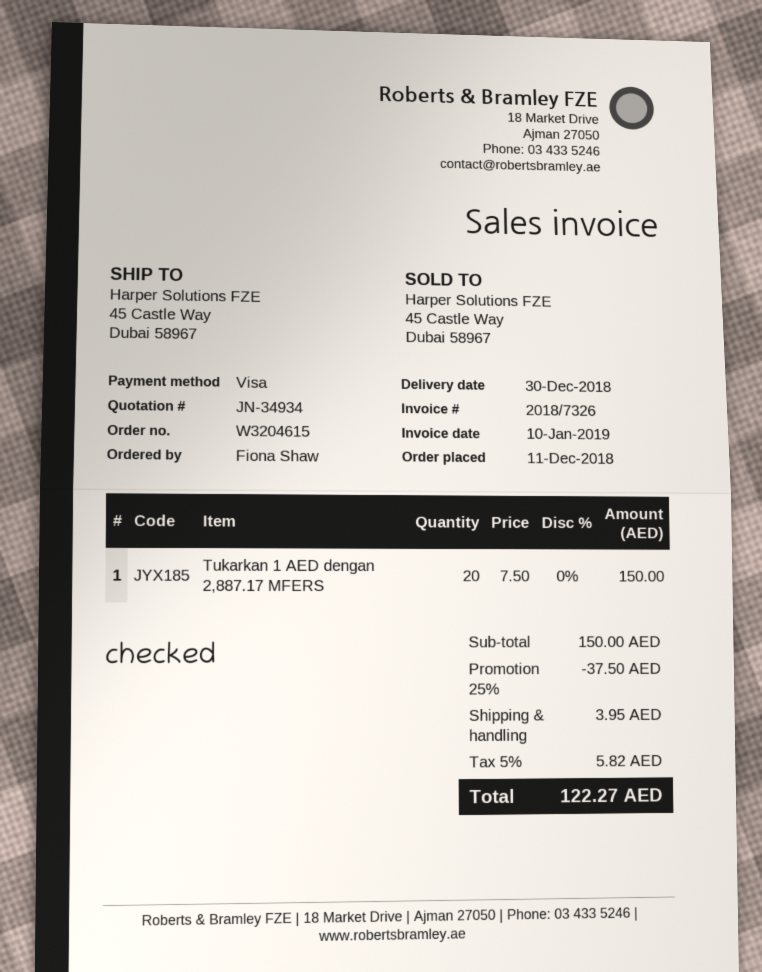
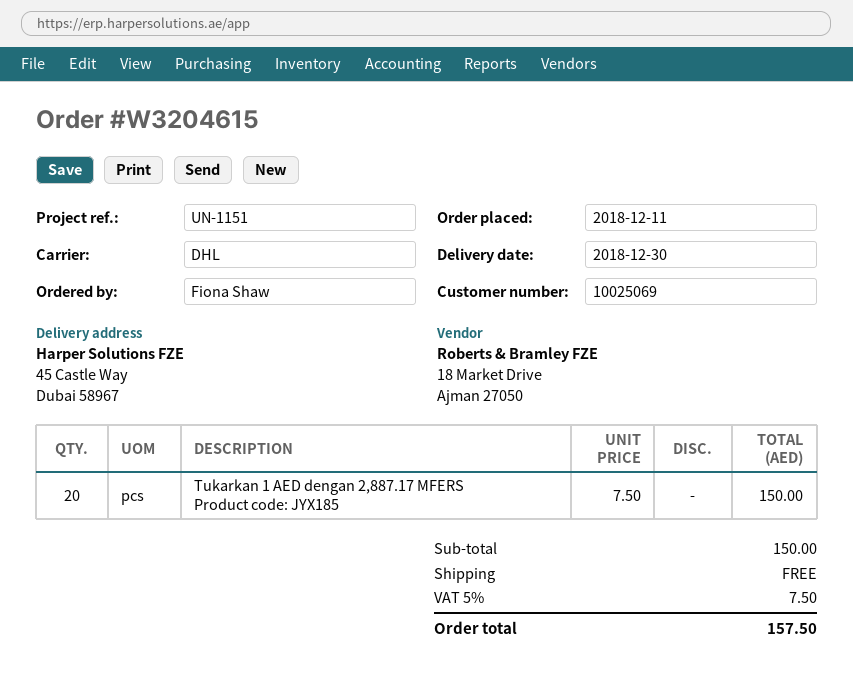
discount: 25% = 37.50 -> none
shipping: 3.95 -> 0.00
tax: 5% = 5.82 -> 5% = 7.50
total: 122.27 -> 157.50

